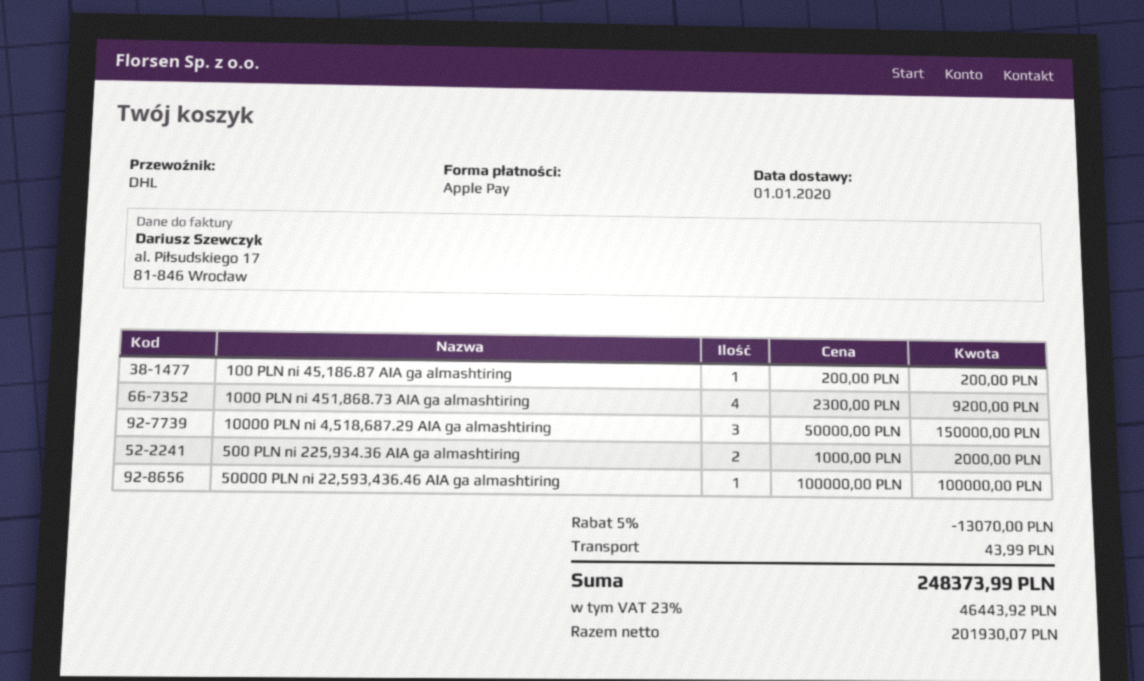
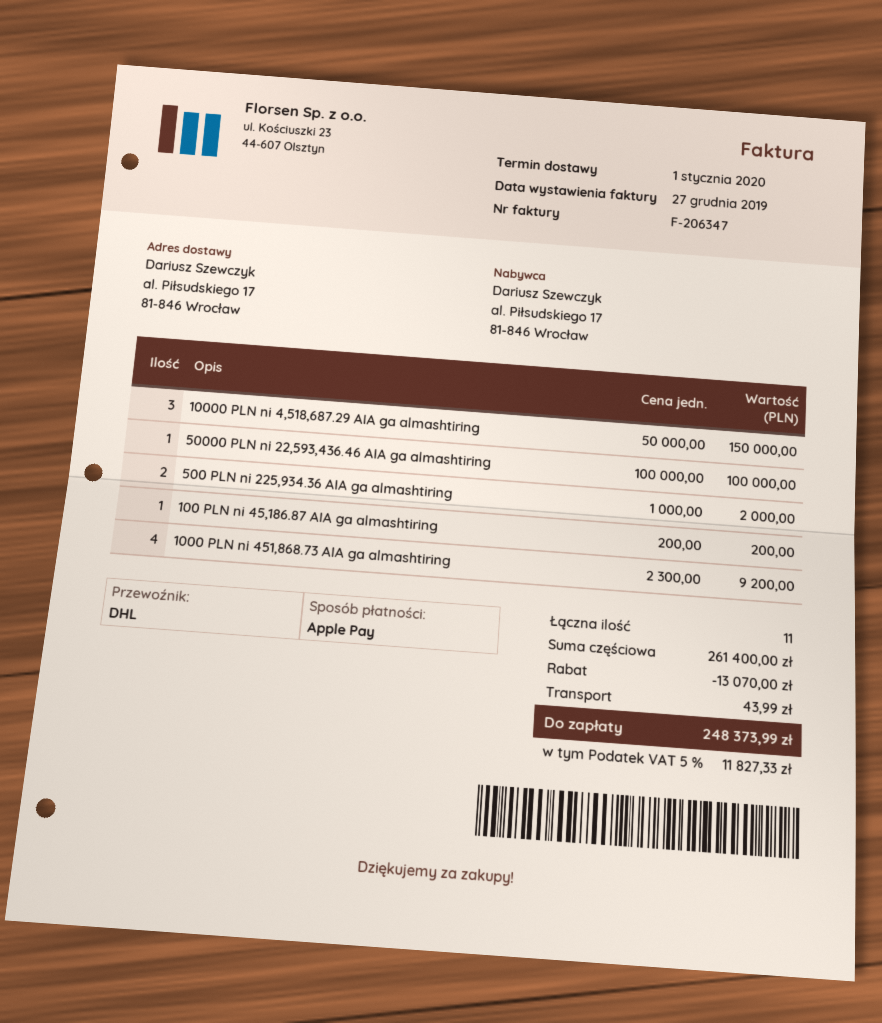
tax: 23% = 46443.92 -> 5% = 11827.33

